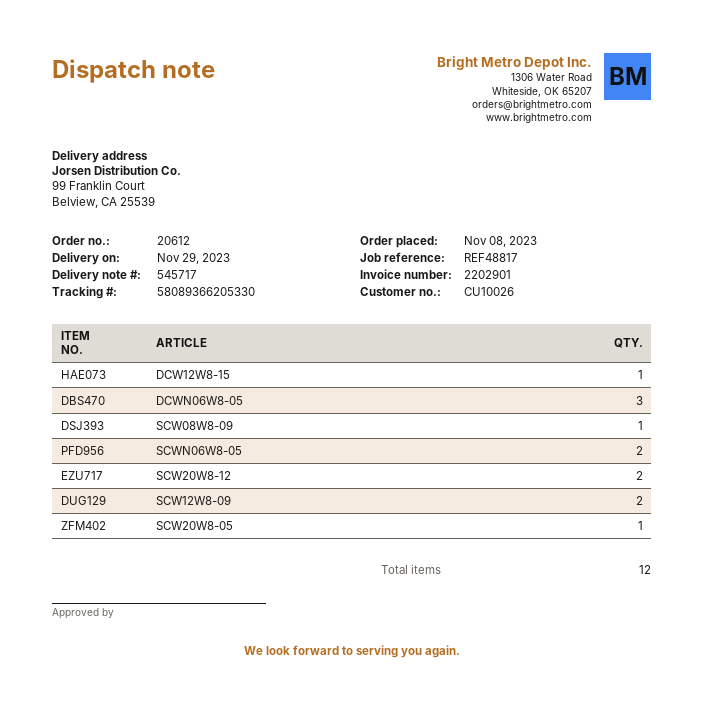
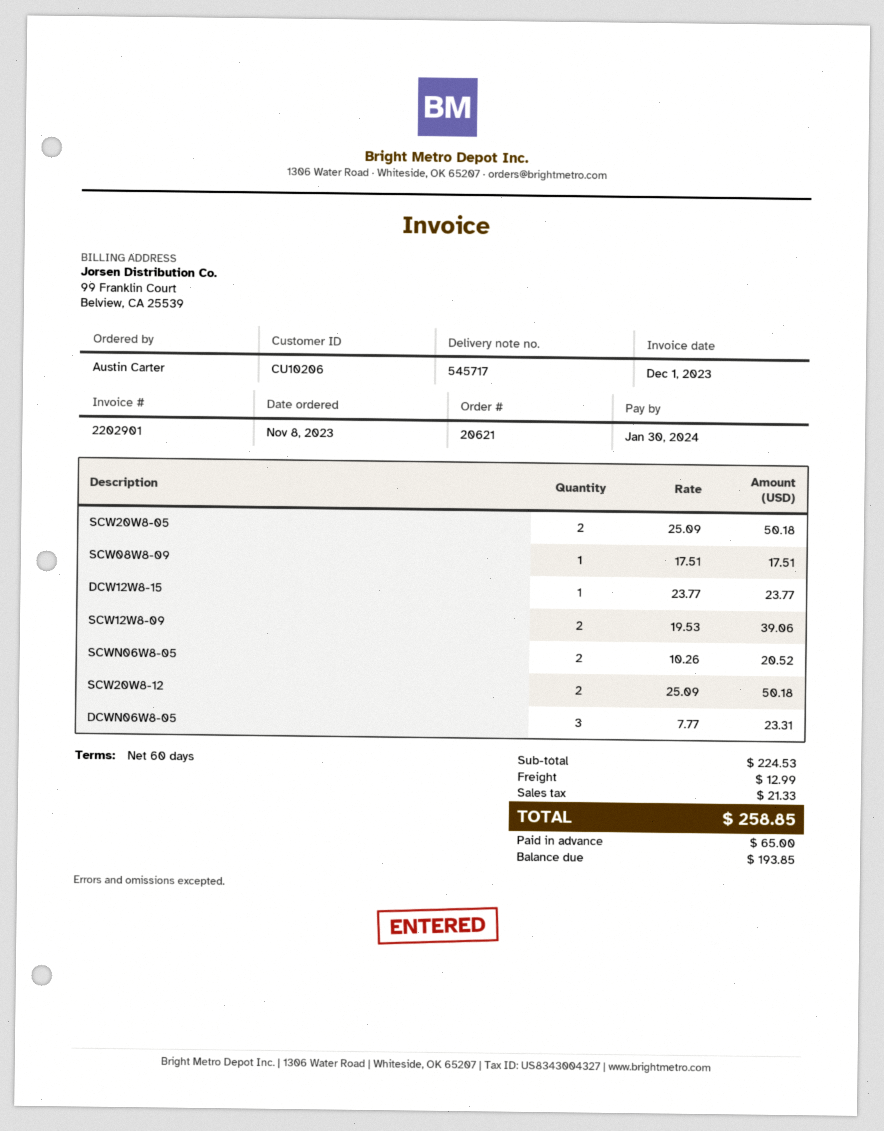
order number: 20612 -> 20621
customer number: CU10026 -> CU10206
SCW20W8-05: 1 -> 2

